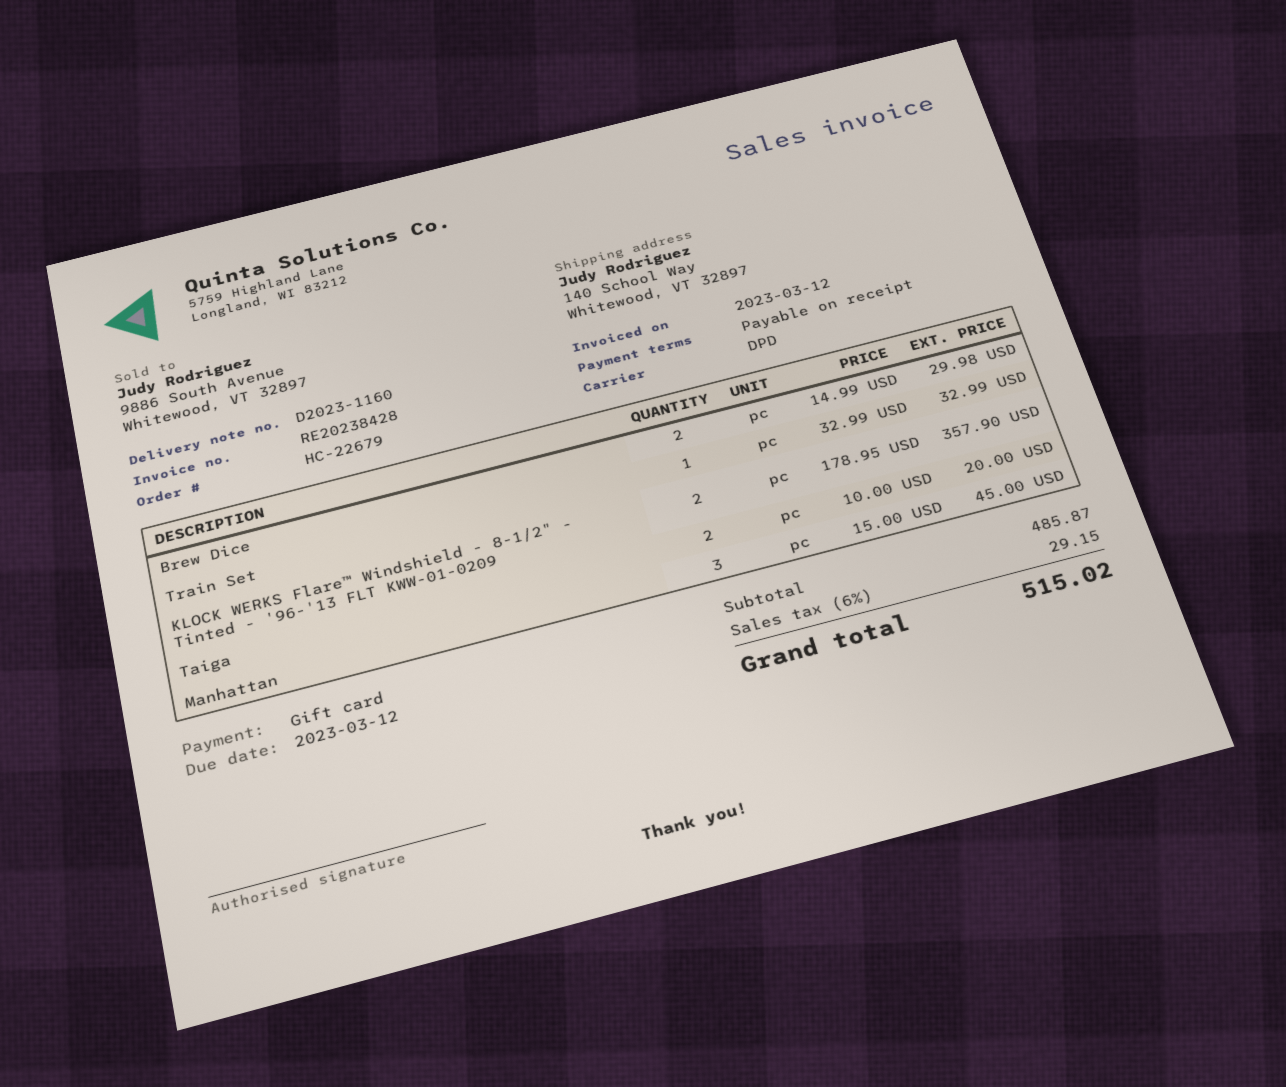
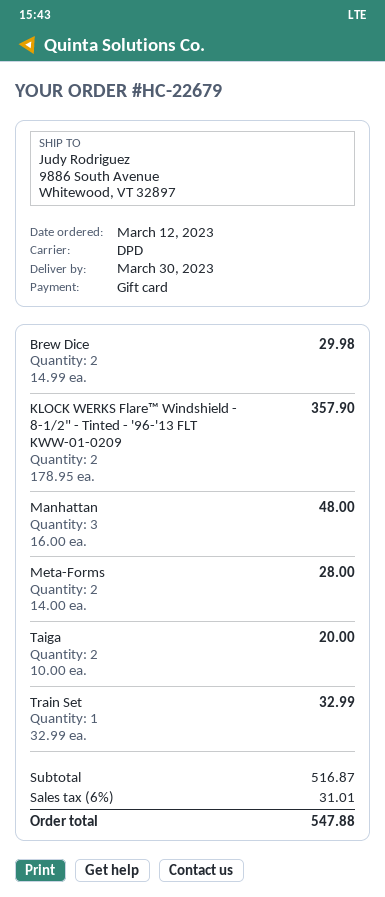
ship to: 140 School Way, Whitewood, VT 32897 -> 9886 South Avenue, Whitewood, VT 32897
Manhattan: 3 x 15.00 = 45.00 -> 3 x 16.00 = 48.00
Meta-Forms: none -> 2 x 14.00 = 28.00
subtotal: 485.87 -> 516.87
tax: 6% = 29.15 -> 6% = 31.01
total: 515.02 -> 547.88

